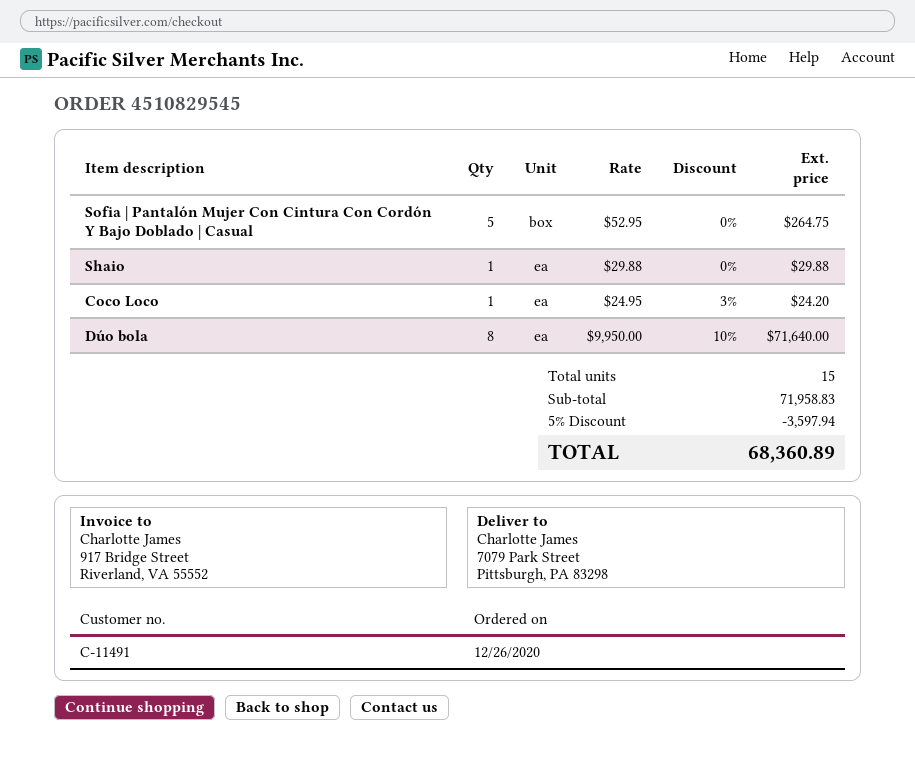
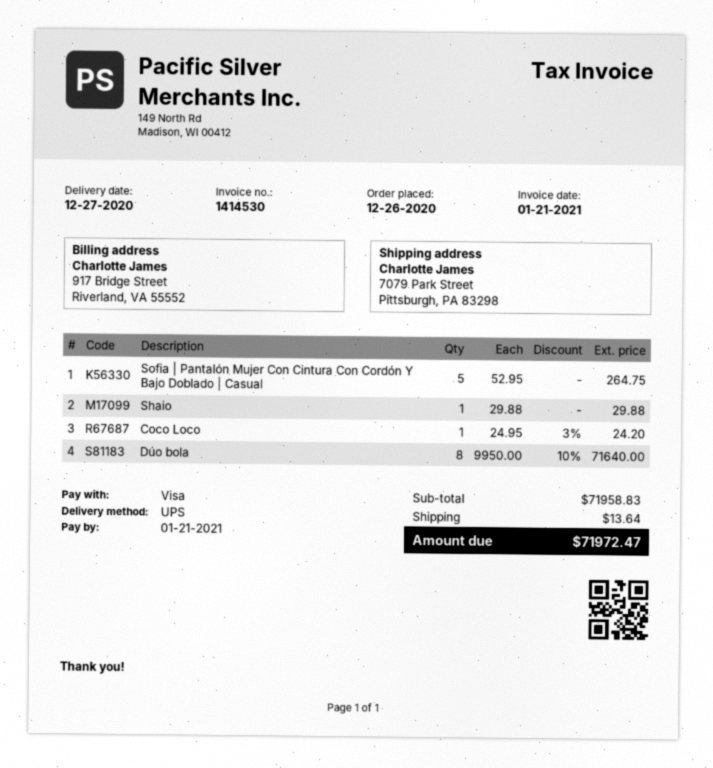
discount: 5% = 3597.94 -> none
shipping: none -> 13.64
total: 68360.89 -> 71972.47

